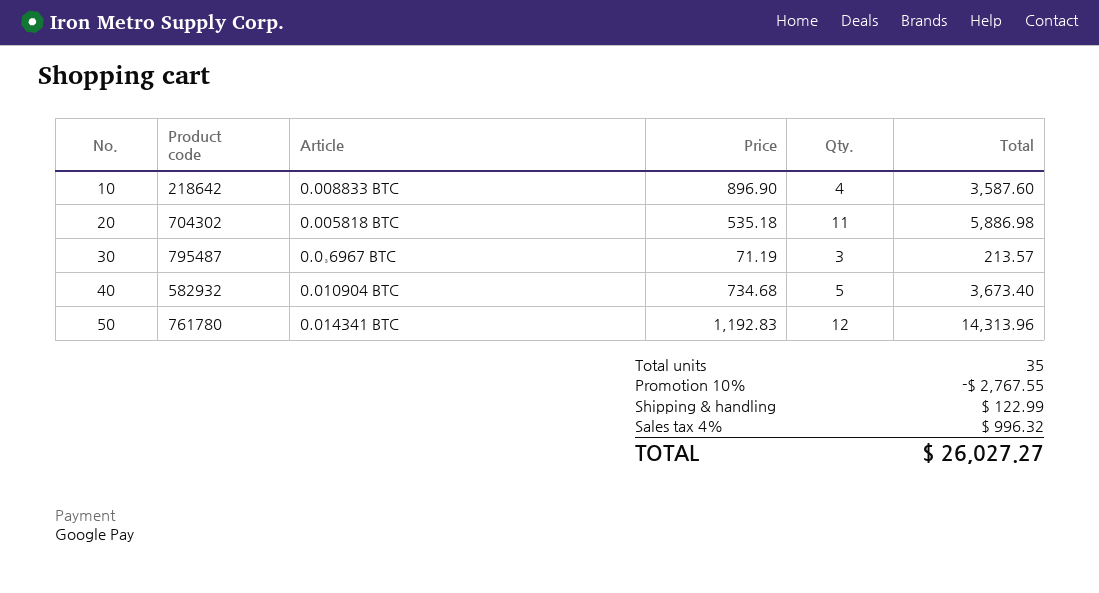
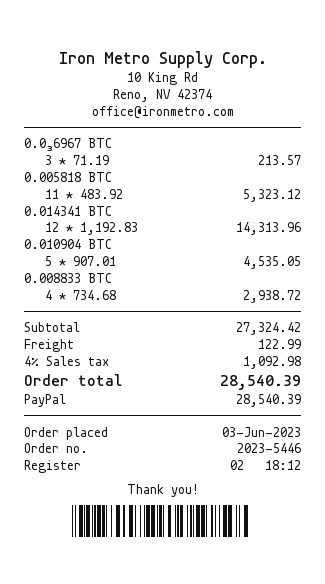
payment method: Google Pay -> PayPal
0.008833 BTC: 4 x 896.90 = 3587.60 -> 4 x 734.68 = 2938.72
0.005818 BTC: 11 x 535.18 = 5886.98 -> 11 x 483.92 = 5323.12
0.010904 BTC: 5 x 734.68 = 3673.40 -> 5 x 907.01 = 4535.05
discount: 10% = 2767.55 -> none
tax: 4% = 996.32 -> 4% = 1092.98
total: 26027.27 -> 28540.39

